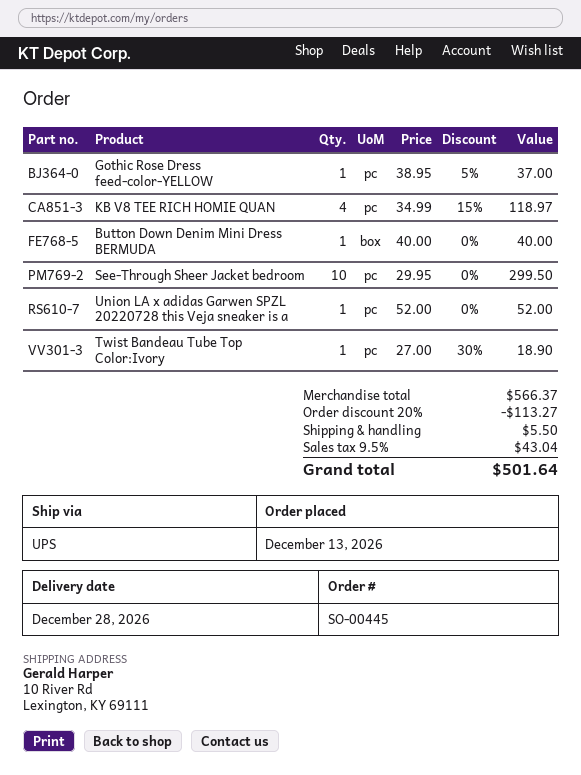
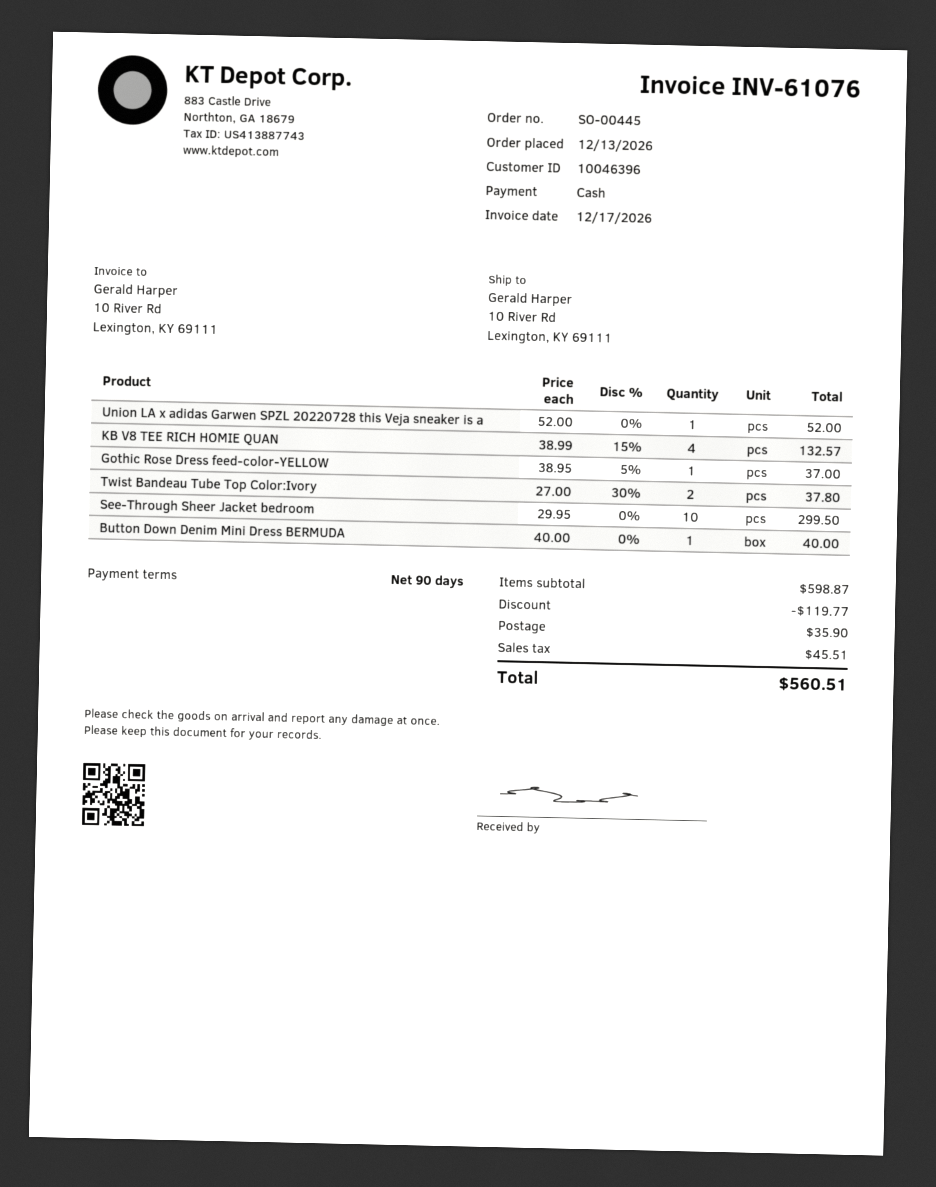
KB V8 TEE RICH HOMIE QUAN: 4 x 34.99 - 15% = 118.97 -> 4 x 38.99 - 15% = 132.57
Twist Bandeau Tube Top Color:Ivory: 1 x 27.00 - 30% = 18.90 -> 2 x 27.00 - 30% = 37.80
subtotal: 566.37 -> 598.87
discount: 113.27 -> 119.77
shipping: 5.50 -> 35.90
tax: 43.04 -> 45.51
total: 501.64 -> 560.51

